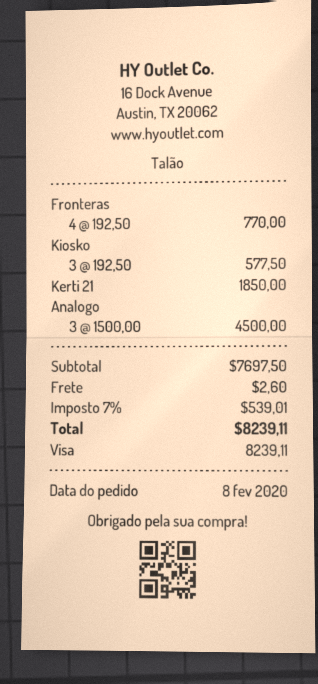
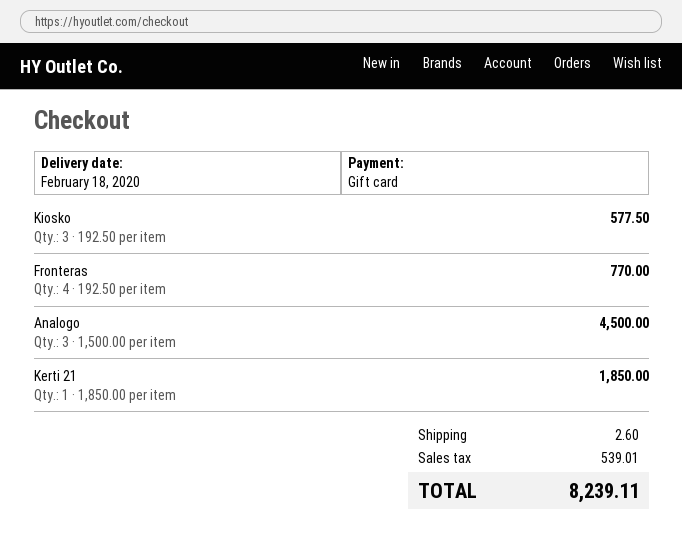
payment method: Visa -> gift card

